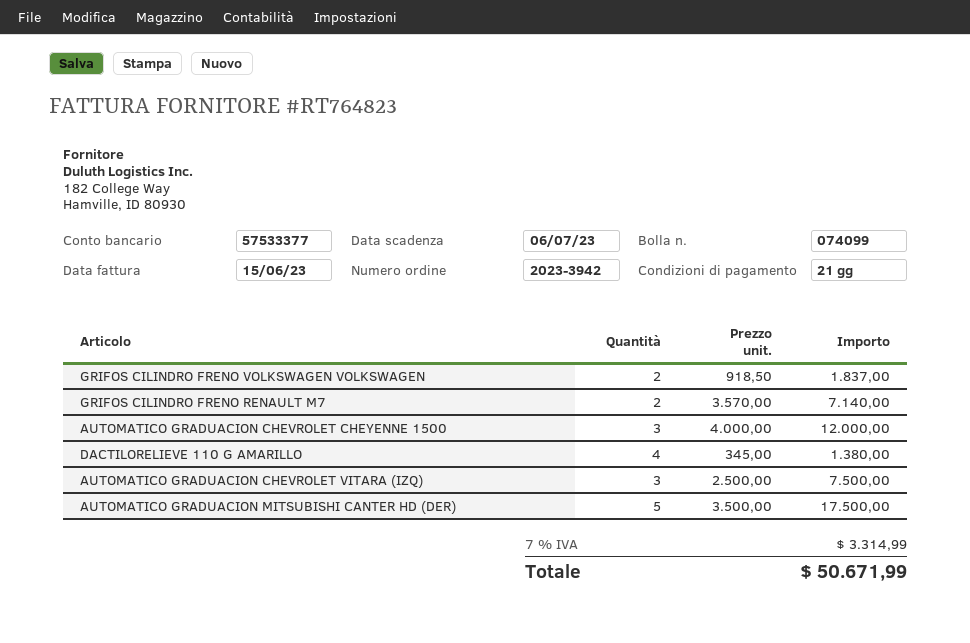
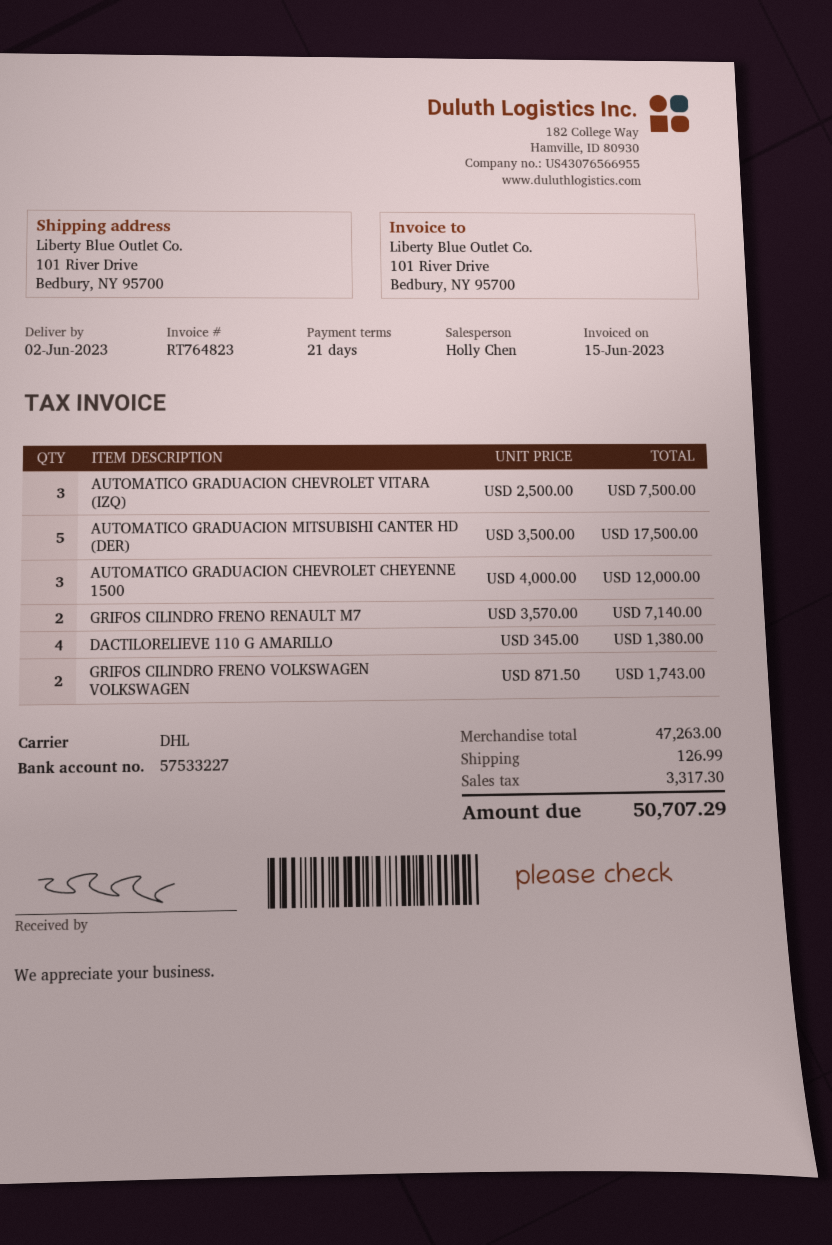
bank account: 57533377 -> 57533227
GRIFOS CILINDRO FRENO VOLKSWAGEN VOLKSWAGEN: 2 x 918.50 = 1837.00 -> 2 x 871.50 = 1743.00
shipping: none -> 126.99
tax: 3314.99 -> 3317.30
total: 50671.99 -> 50707.29

